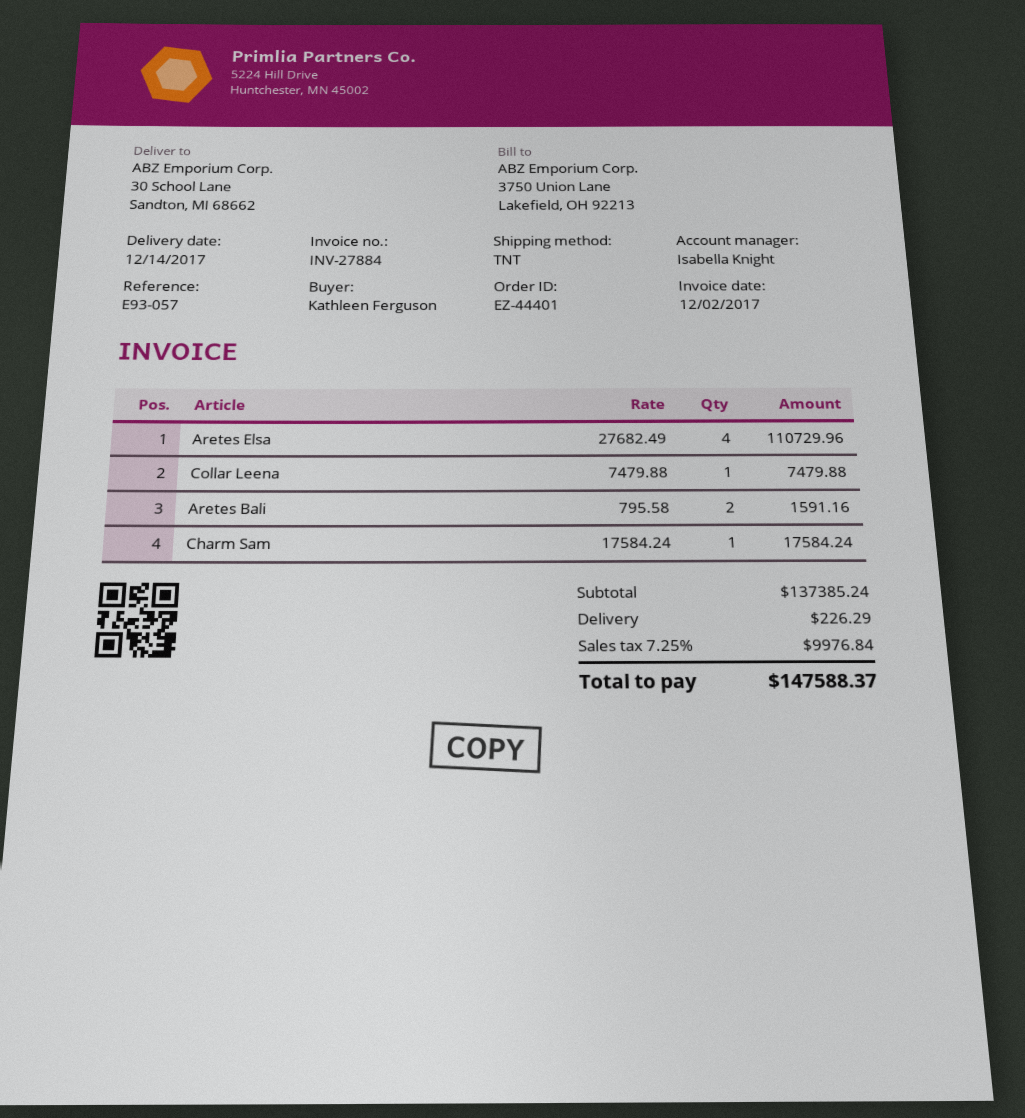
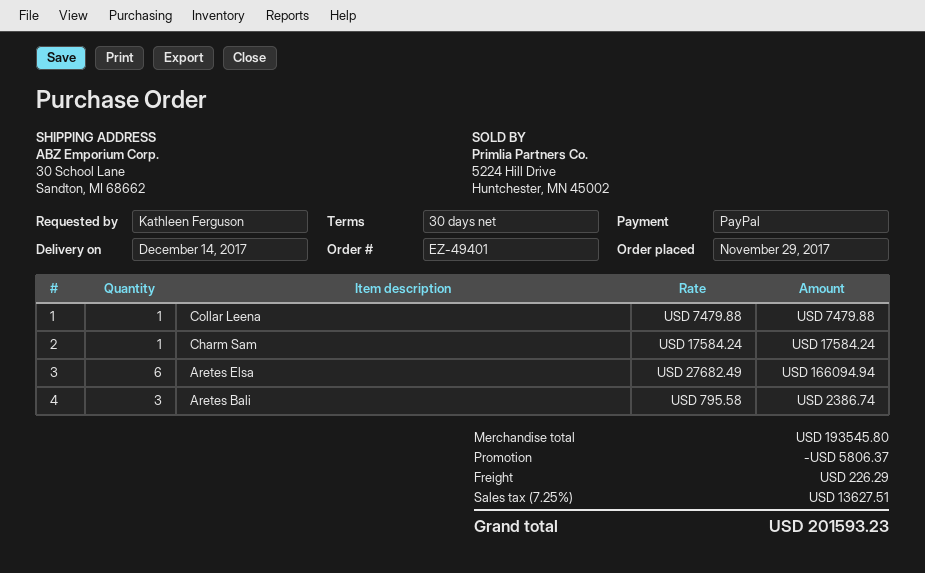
order number: EZ-44401 -> EZ-49401
Aretes Elsa: 4 x 27682.49 = 110729.96 -> 6 x 27682.49 = 166094.94
Aretes Bali: 2 x 795.58 = 1591.16 -> 3 x 795.58 = 2386.74
subtotal: 137385.24 -> 193545.80
discount: none -> 5806.37
tax: 7.25% = 9976.84 -> 7.25% = 13627.51
total: 147588.37 -> 201593.23

